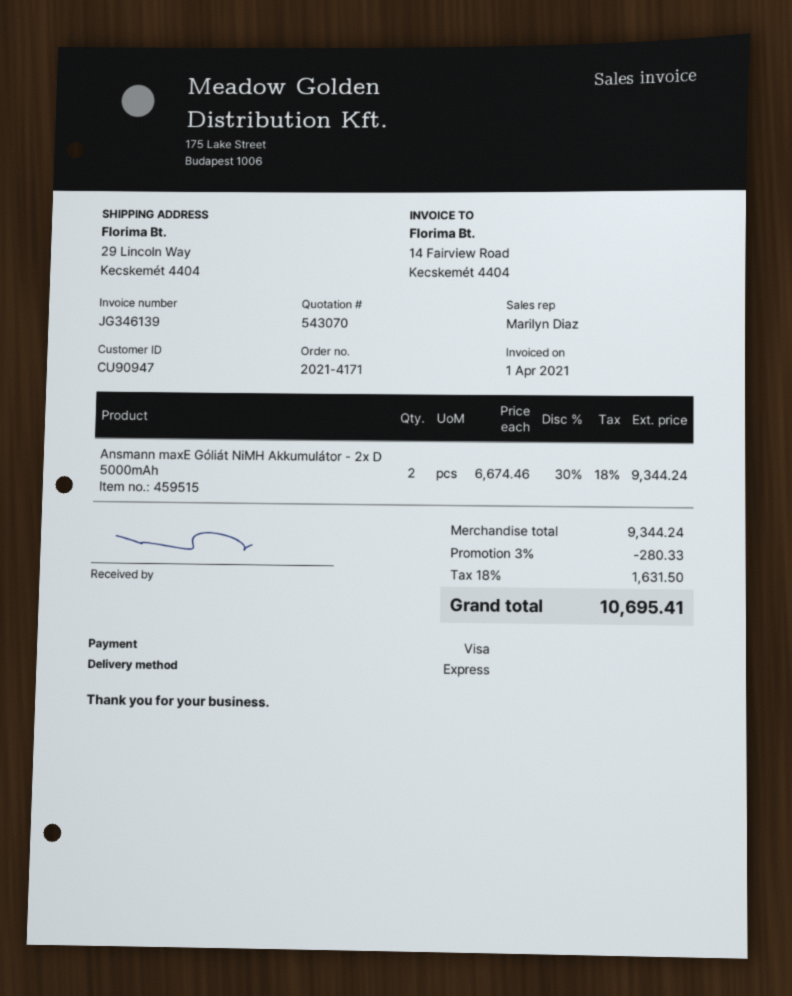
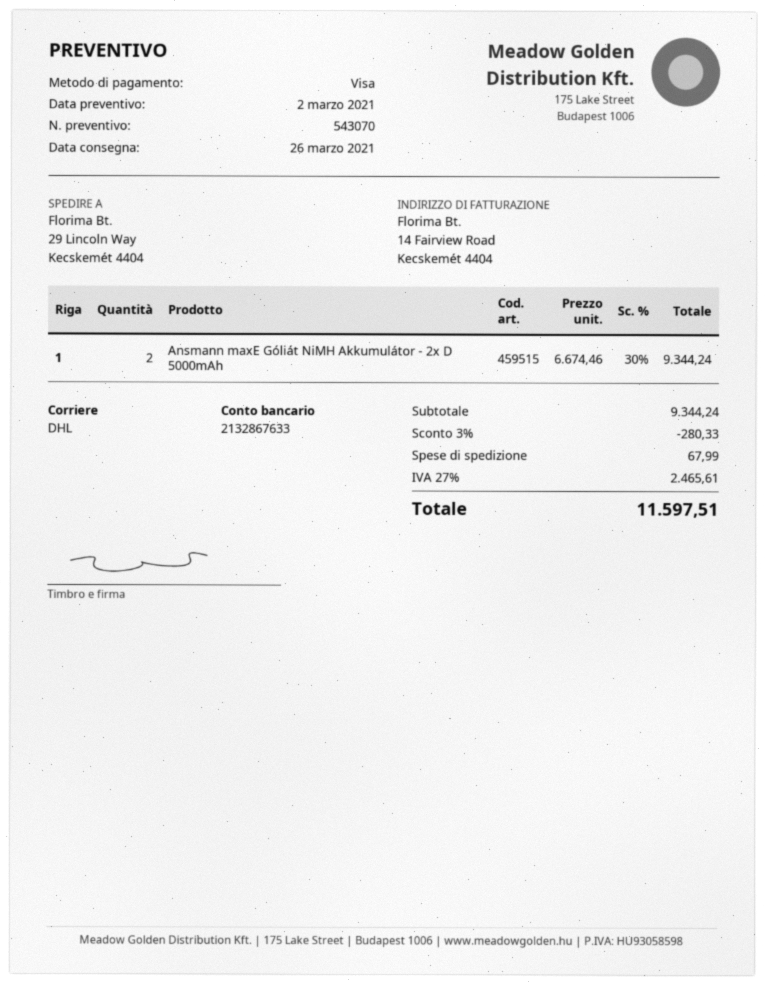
shipping method: express -> DHL
shipping: none -> 67.99
tax: 18% = 1631.50 -> 27% = 2465.61
total: 10695.41 -> 11597.51

